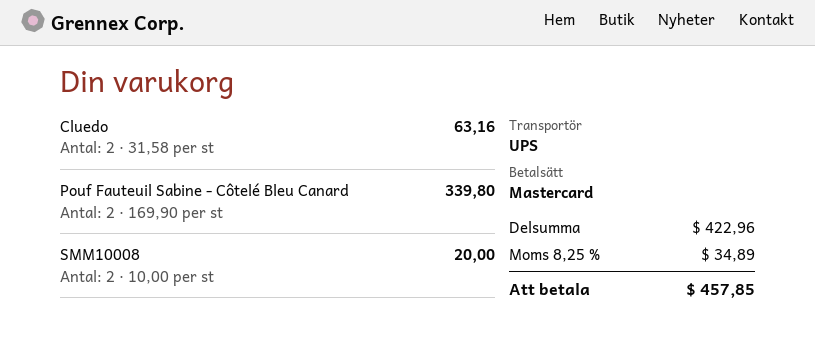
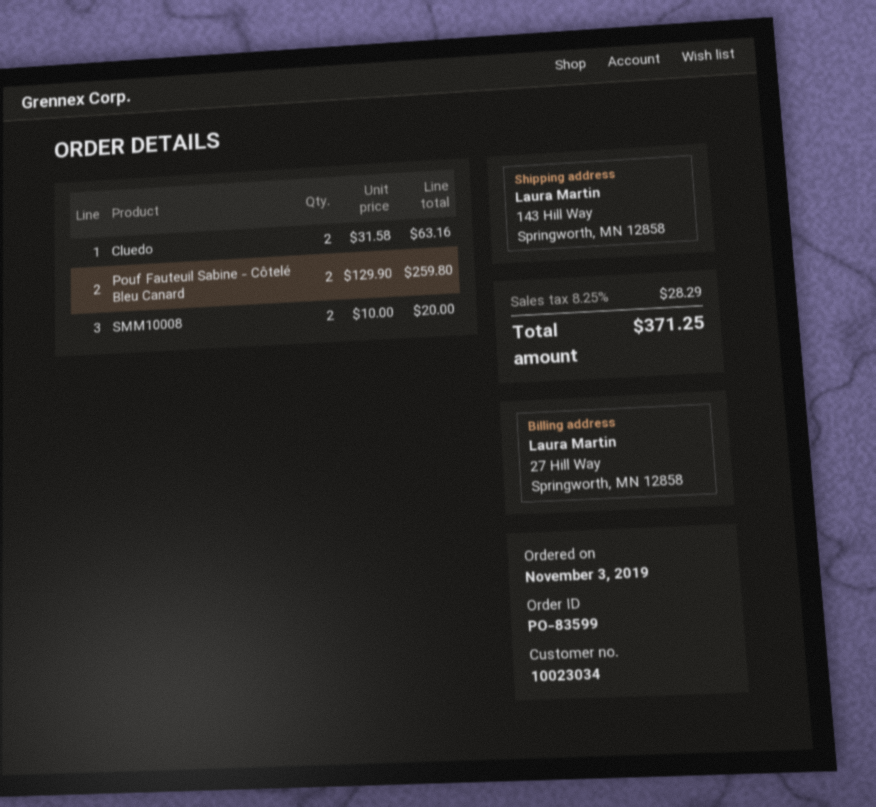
Pouf Fauteuil Sabine - Côtelé Bleu Canard: 2 x 169.90 = 339.80 -> 2 x 129.90 = 259.80
tax: 8.25% = 34.89 -> 8.25% = 28.29
total: 457.85 -> 371.25

